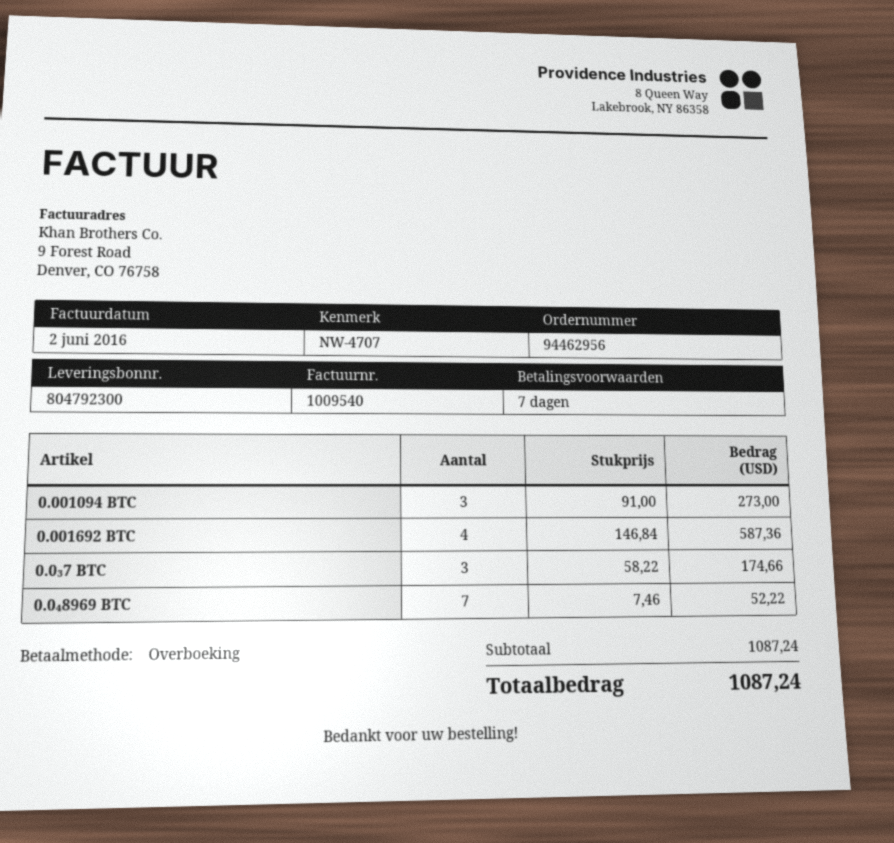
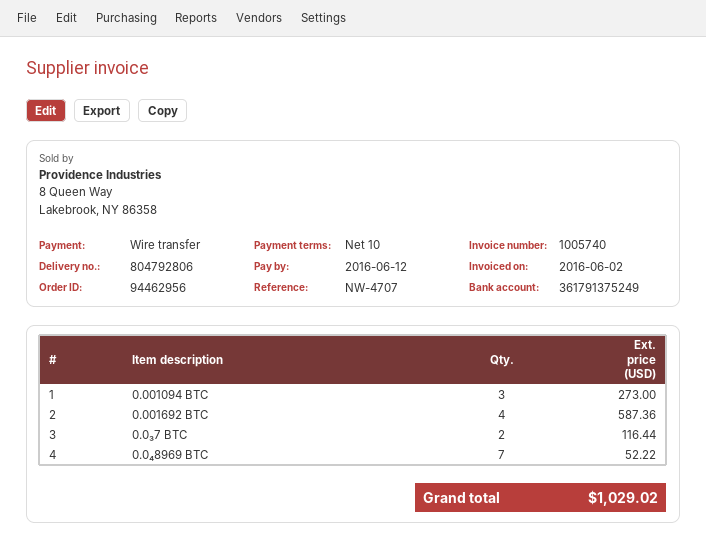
delivery note number: 804792300 -> 804792806
invoice number: 1009540 -> 1005740
payment terms: 7 days -> 10 days
0.0₃7 BTC: 3 for 174.66 -> 2 for 116.44
total: 1087.24 -> 1029.02

